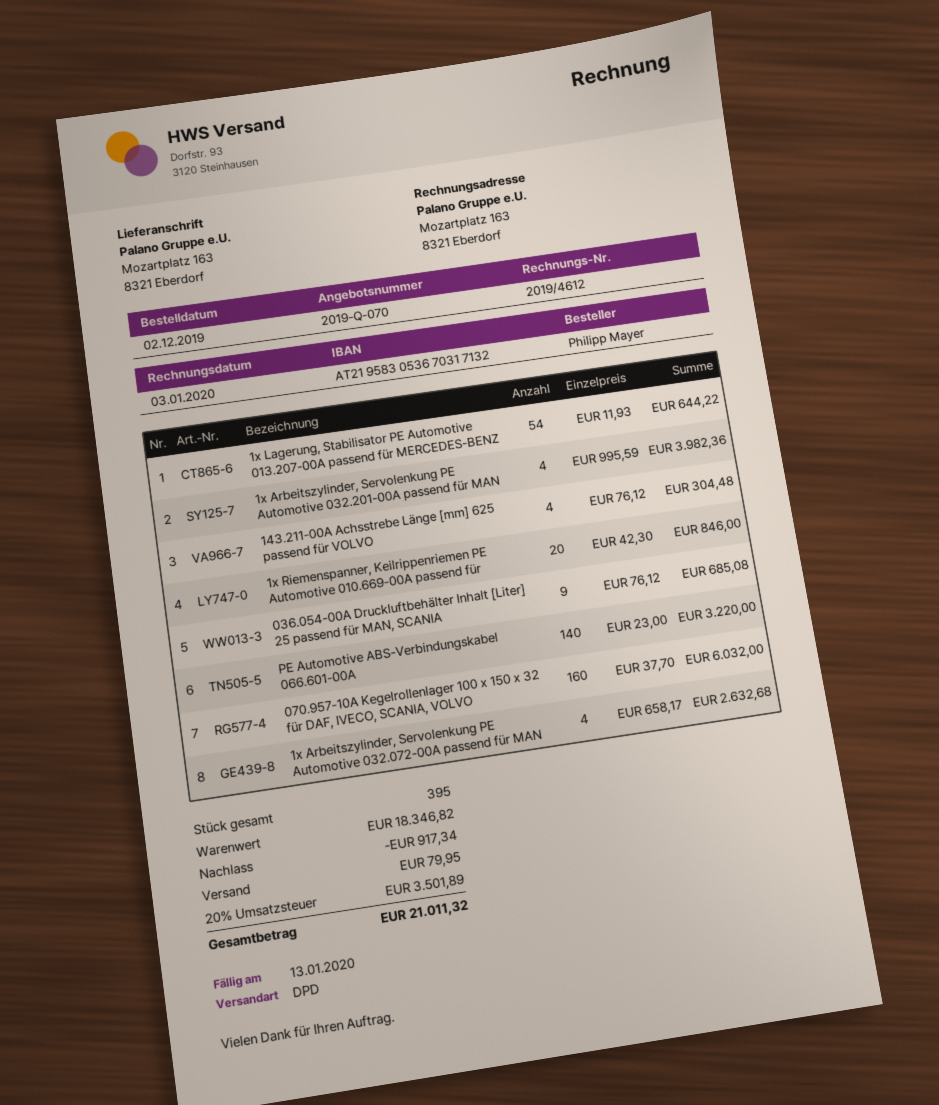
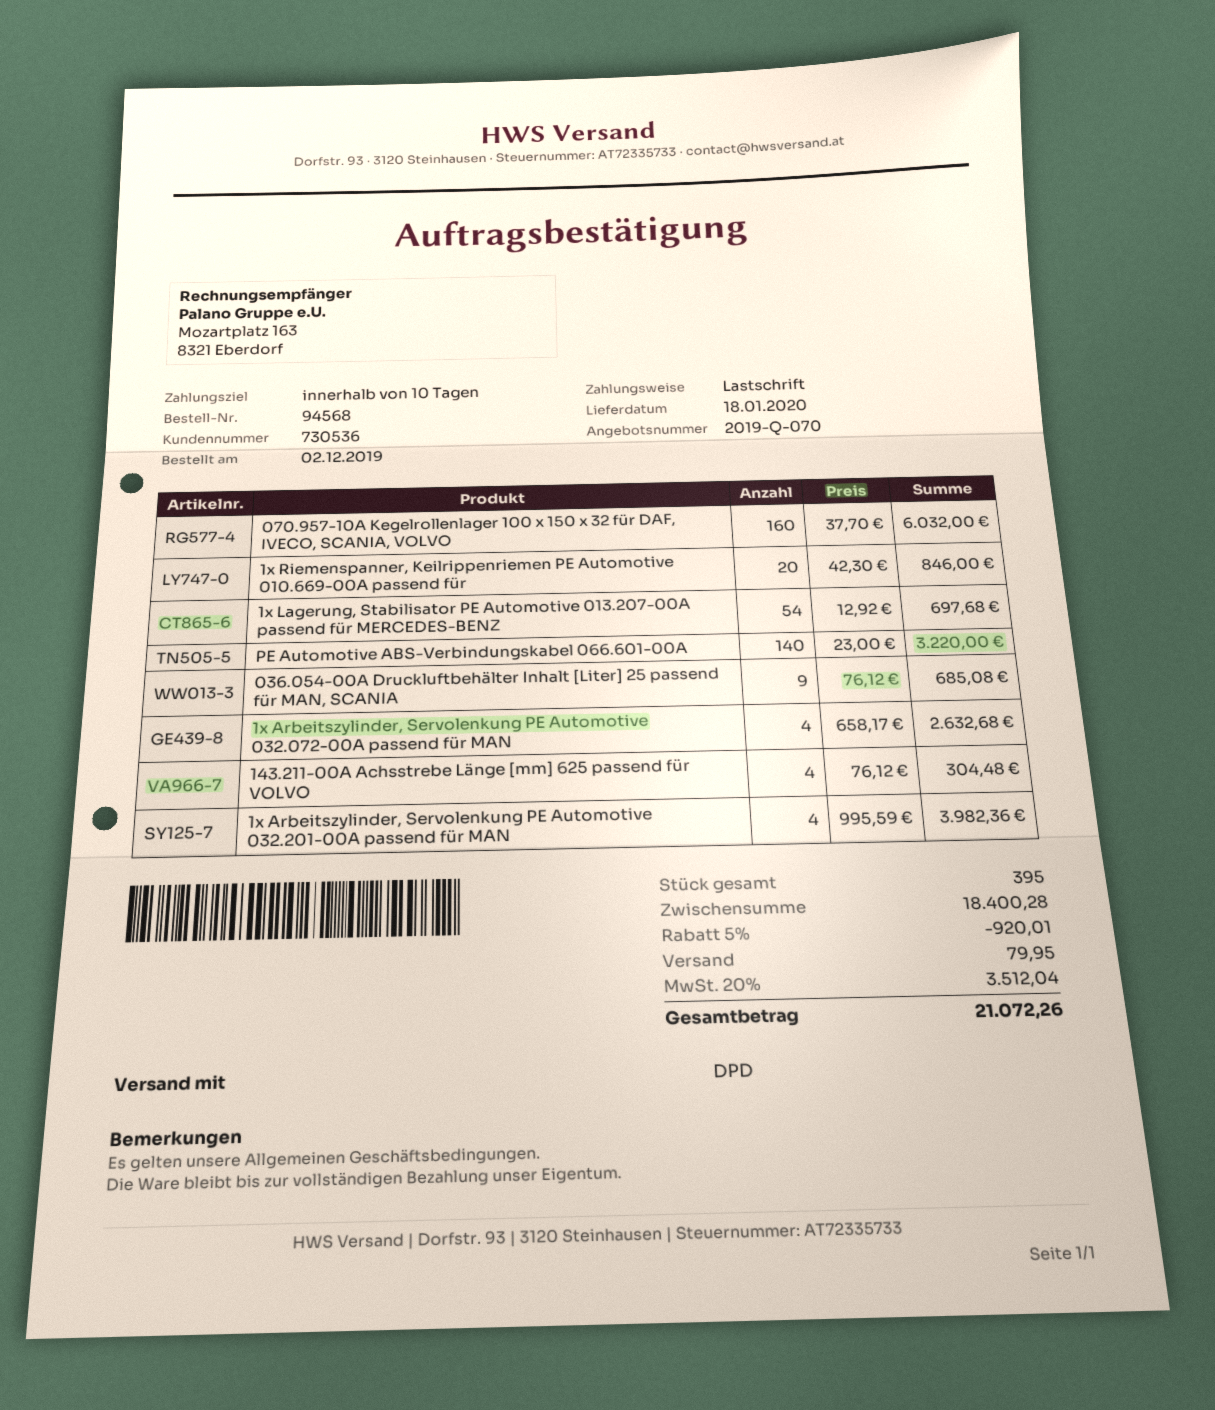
1x Lagerung, Stabilisator PE Automotive 013.207-00A passend für MERCEDES-BENZ: 54 x 11.93 = 644.22 -> 54 x 12.92 = 697.68
subtotal: 18346.82 -> 18400.28
discount: 917.34 -> 920.01
tax: 20% = 3501.89 -> 20% = 3512.04
total: 21011.32 -> 21072.26

